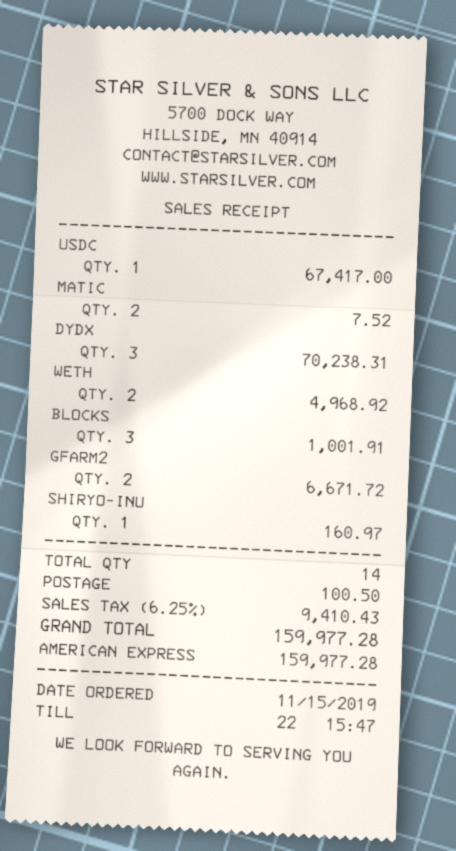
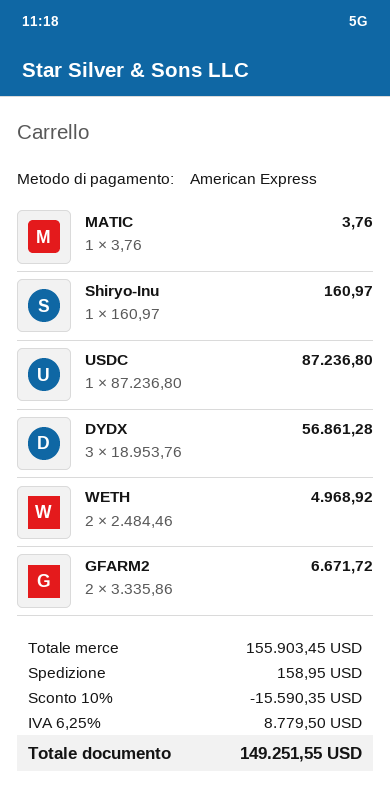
USDC: 1 for 67417.00 -> 1 for 87236.80
MATIC: 2 for 7.52 -> 1 for 3.76
DYDX: 3 for 70238.31 -> 3 for 56861.28
BLOCKS: 3 for 1001.91 -> none
discount: none -> 10% = 15590.35
shipping: 100.50 -> 158.95
tax: 6.25% = 9410.43 -> 6.25% = 8779.50
total: 159977.28 -> 149251.55

